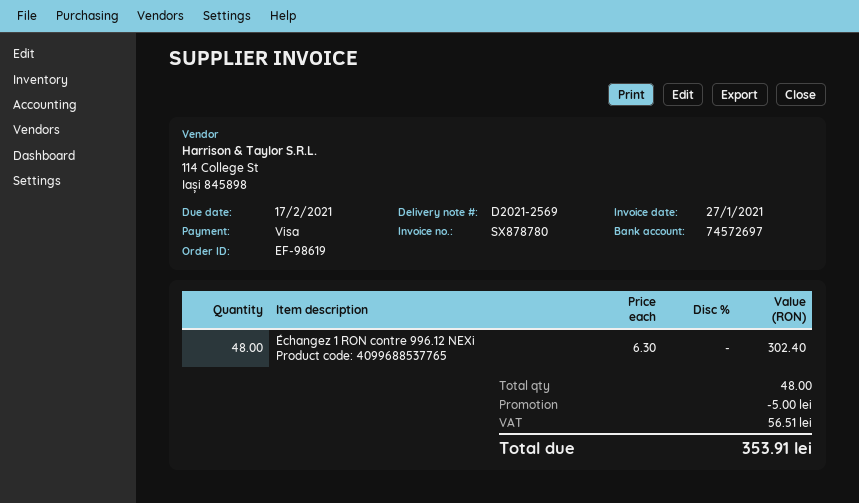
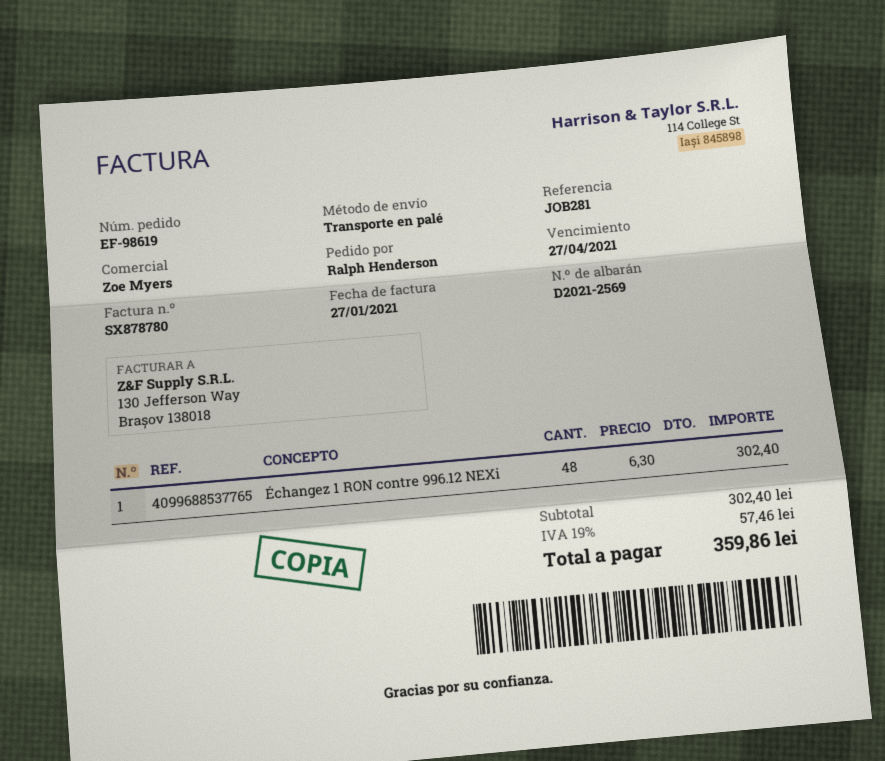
due date: 2021-02-17 -> 2021-04-27
discount: 5.00 -> none
tax: 56.51 -> 57.46
total: 353.91 -> 359.86

